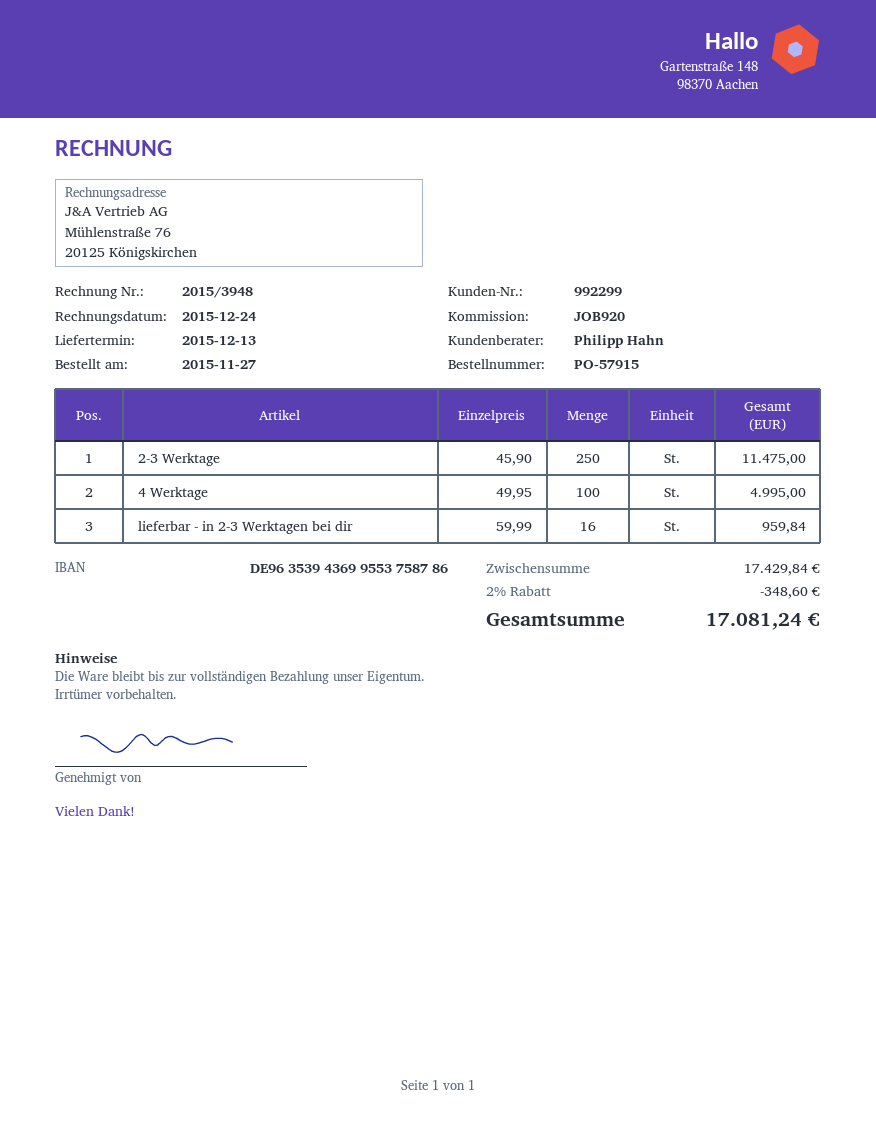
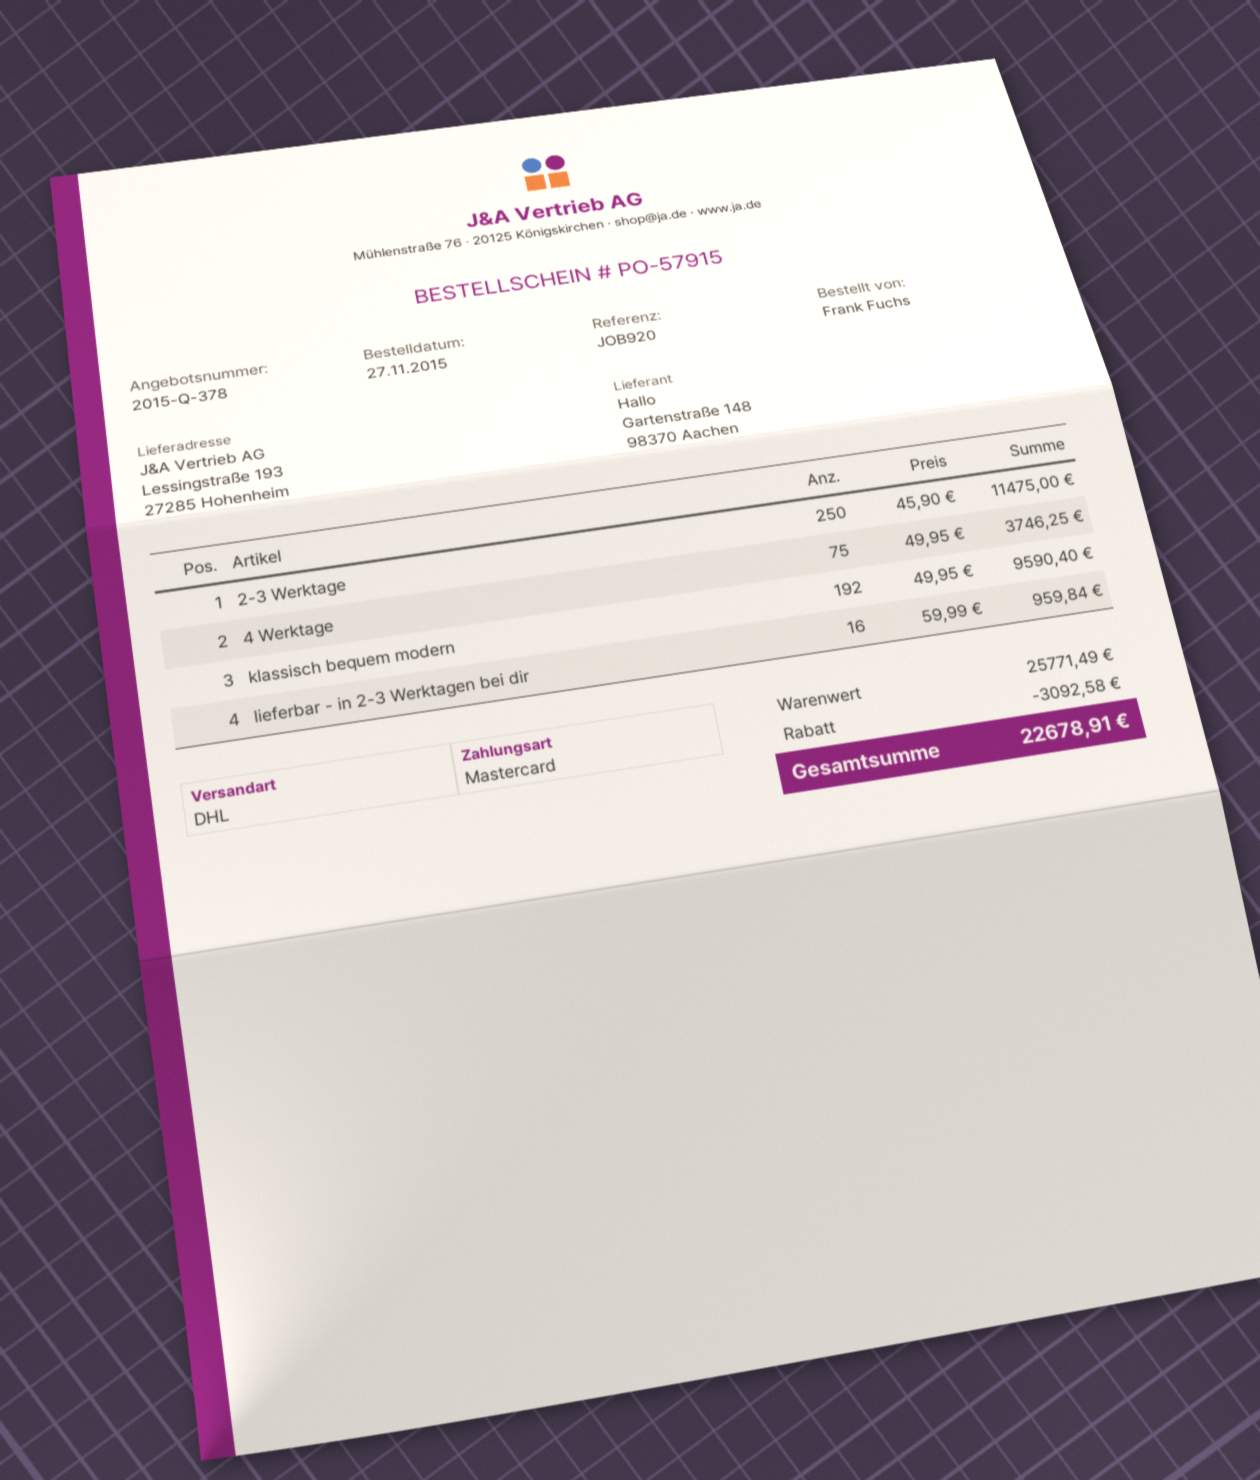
4 Werktage: 100 x 49.95 = 4995.00 -> 75 x 49.95 = 3746.25
klassisch bequem modern: none -> 192 x 49.95 = 9590.40
subtotal: 17429.84 -> 25771.49
discount: 348.60 -> 3092.58
total: 17081.24 -> 22678.91

